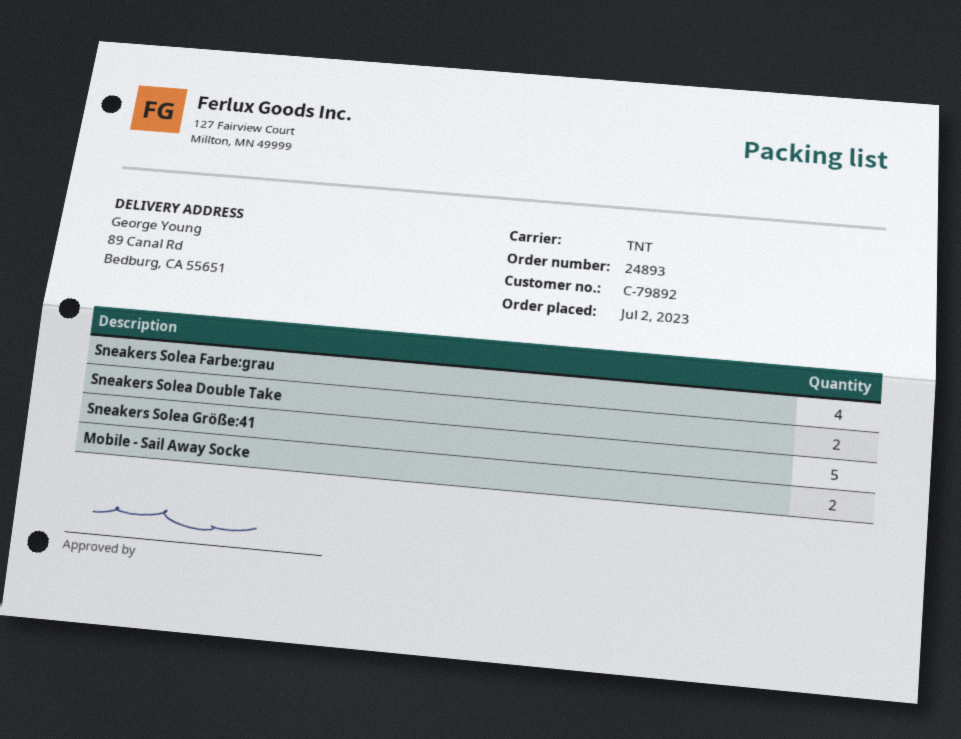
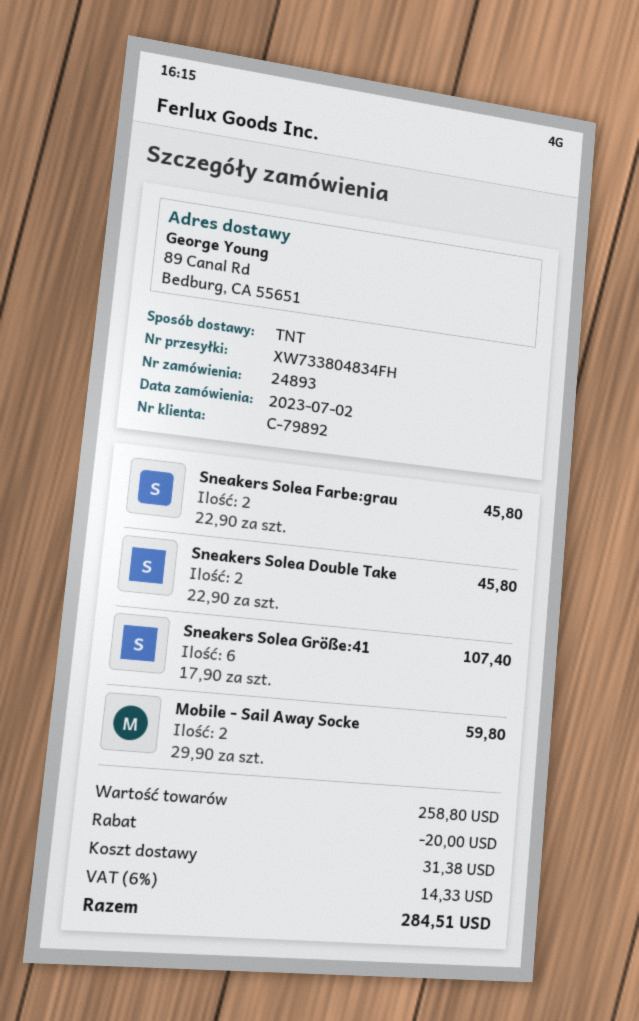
Sneakers Solea Farbe:grau: 4 -> 2
Sneakers Solea Größe:41: 5 -> 6

